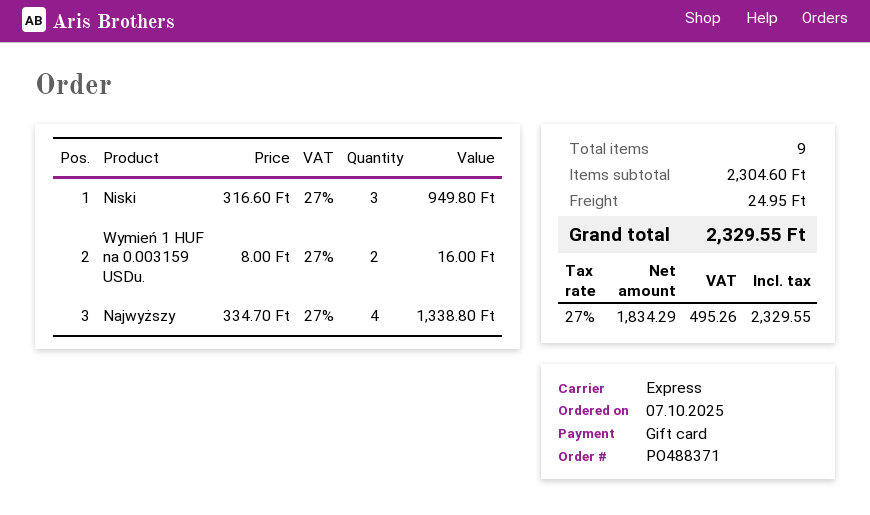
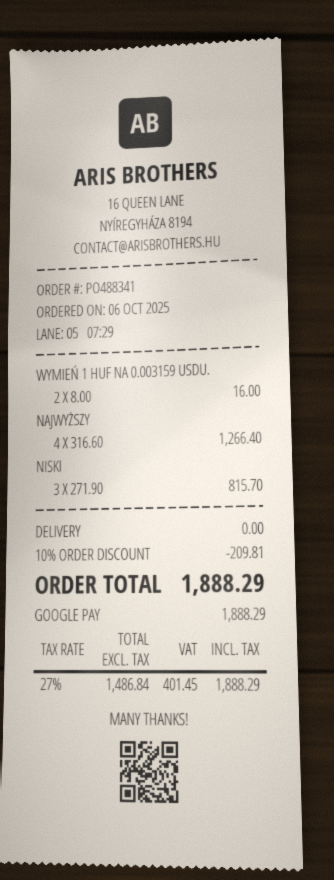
order number: PO488371 -> PO488341
order date: 2025-10-07 -> 2025-10-06
payment method: gift card -> Google Pay
Niski: 3 x 316.60 = 949.80 -> 3 x 271.90 = 815.70
Najwyższy: 4 x 334.70 = 1338.80 -> 4 x 316.60 = 1266.40
discount: none -> 10% = 209.81
shipping: 24.95 -> 0.00
net: 1834.29 -> 1486.84
tax: 27% = 495.26 -> 27% = 401.45
total: 2329.55 -> 1888.29

